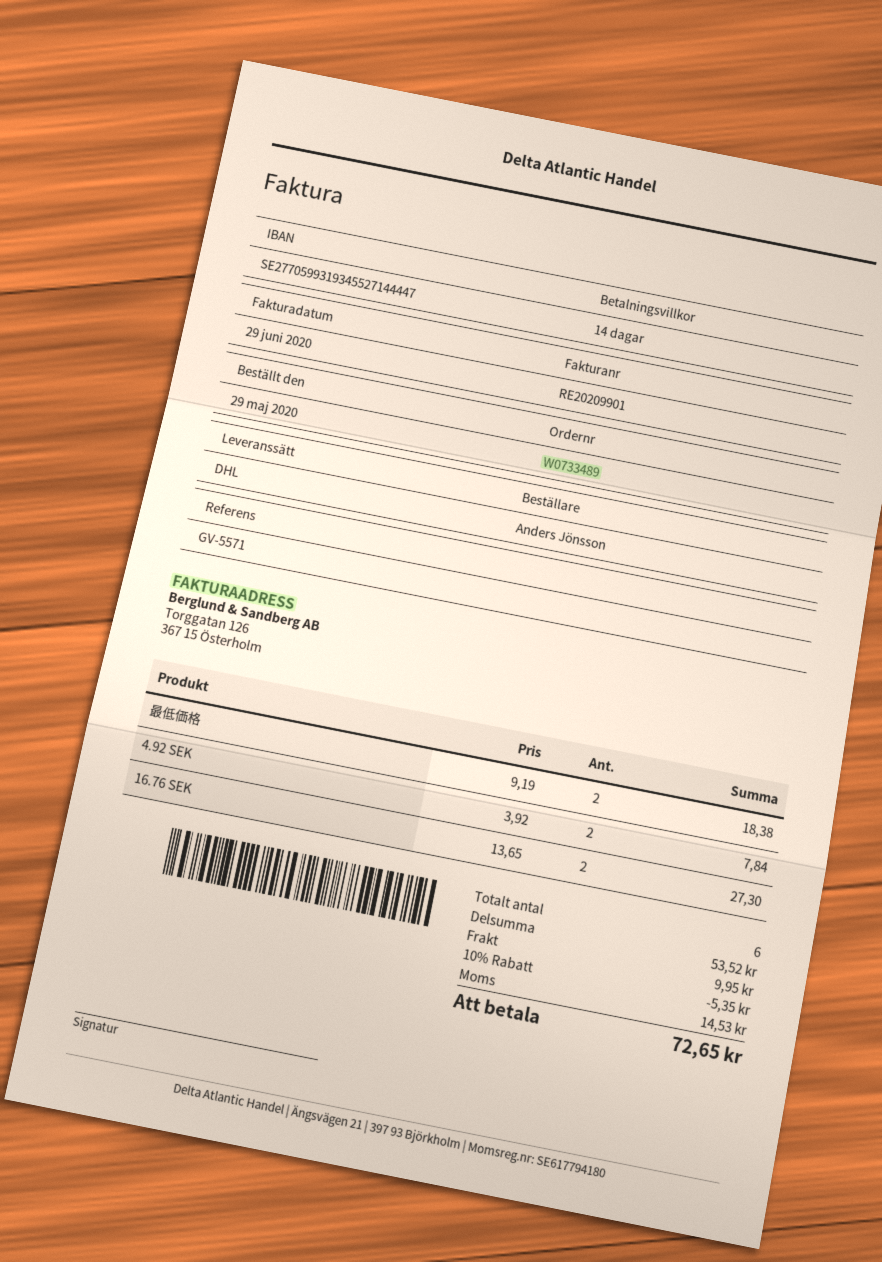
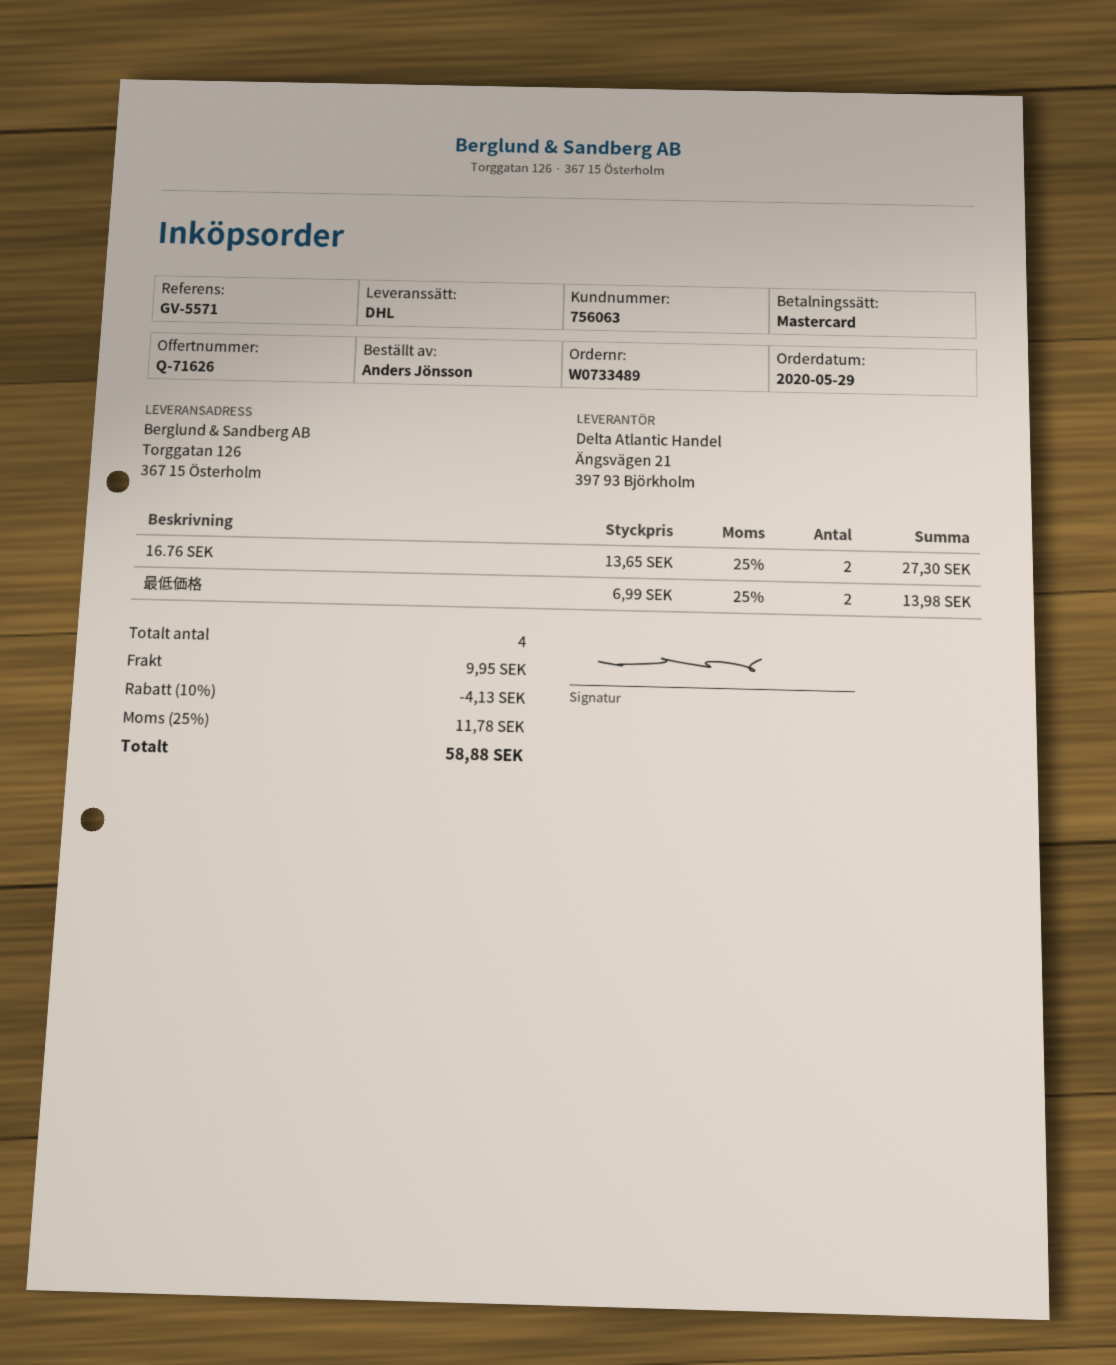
最低価格: 2 x 9.19 = 18.38 -> 2 x 6.99 = 13.98
4.92 SEK: 2 x 3.92 = 7.84 -> none
total quantity: 6 -> 4
discount: 10% = 5.35 -> 10% = 4.13
tax: 14.53 -> 11.78
total: 72.65 -> 58.88

